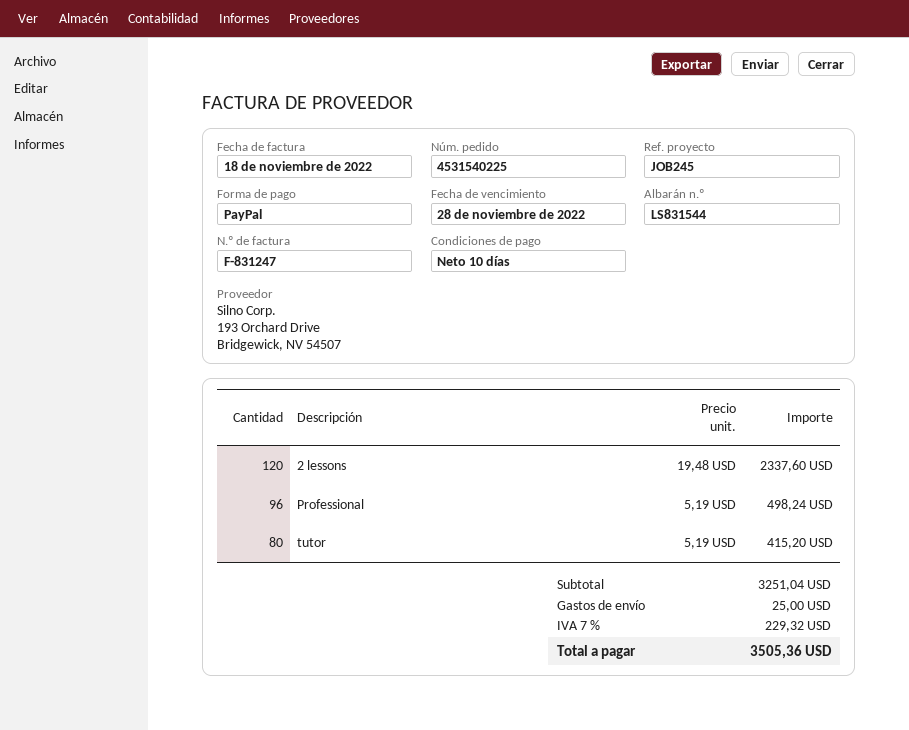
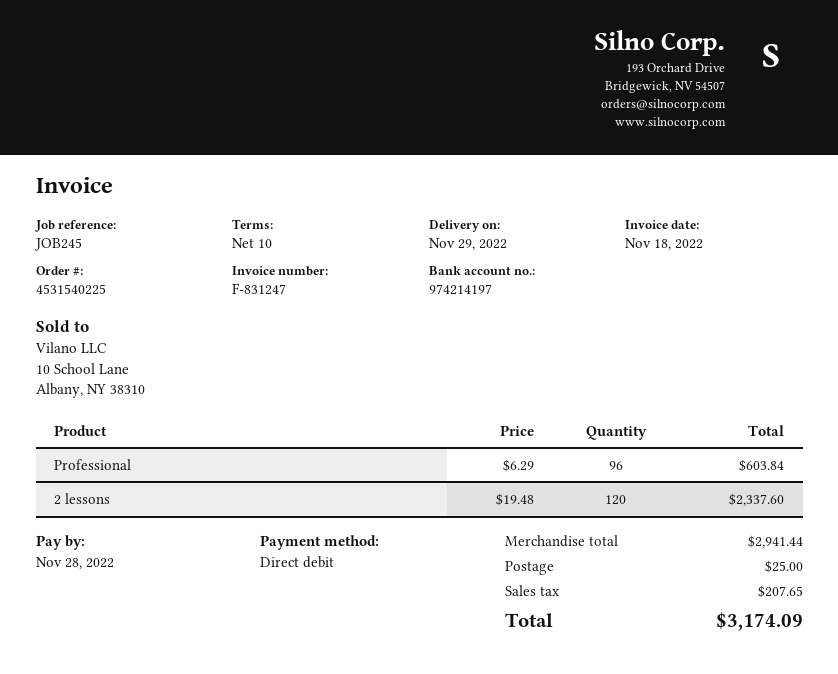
payment method: PayPal -> direct debit
Professional: 96 x 5.19 = 498.24 -> 96 x 6.29 = 603.84
tutor: 80 x 5.19 = 415.20 -> none
subtotal: 3251.04 -> 2941.44
tax: 229.32 -> 207.65
total: 3505.36 -> 3174.09

